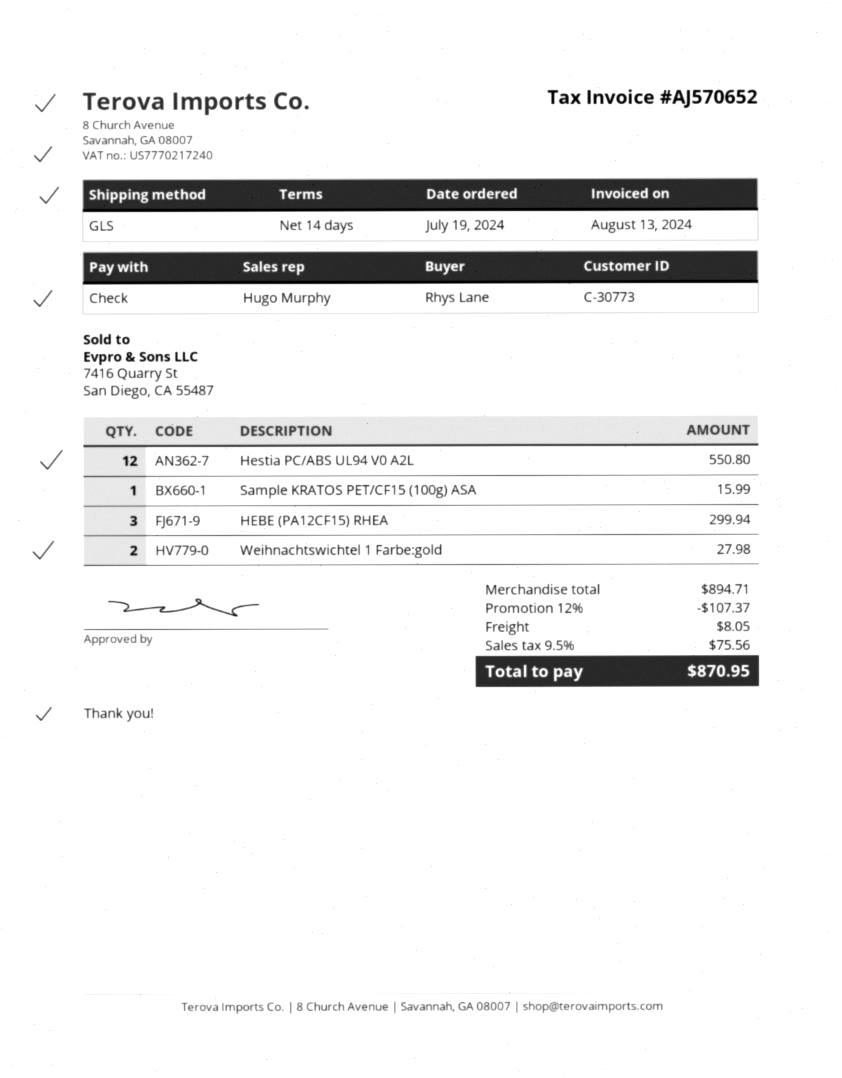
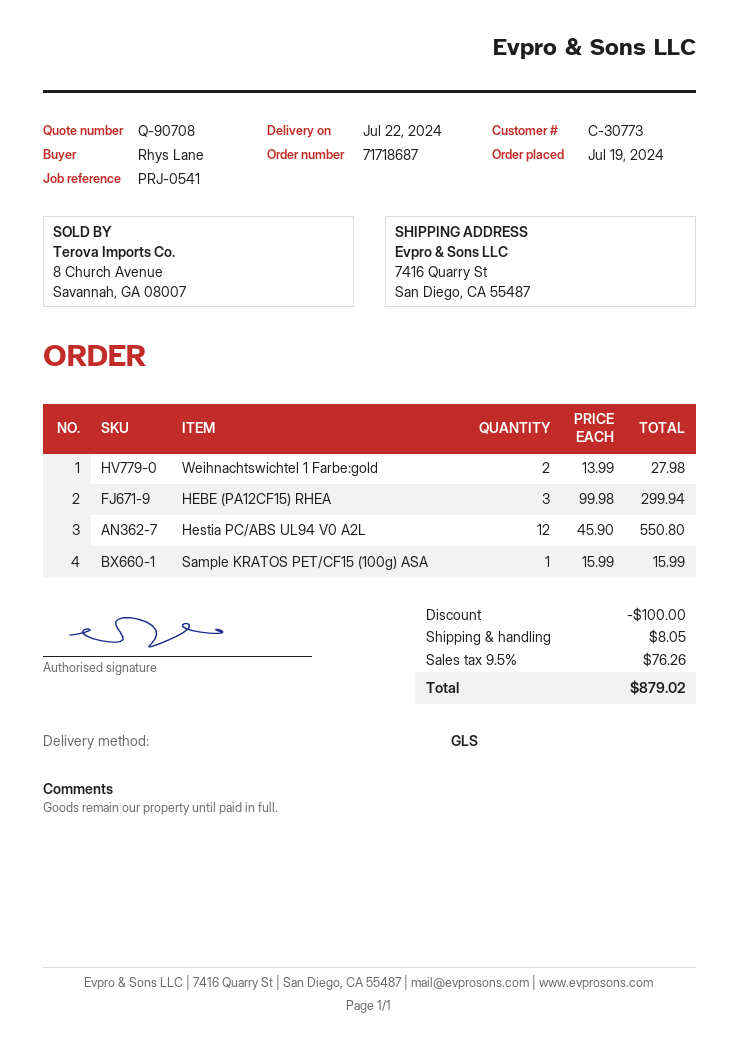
discount: 107.37 -> 100.00
tax: 9.5% = 75.56 -> 9.5% = 76.26
total: 870.95 -> 879.02

